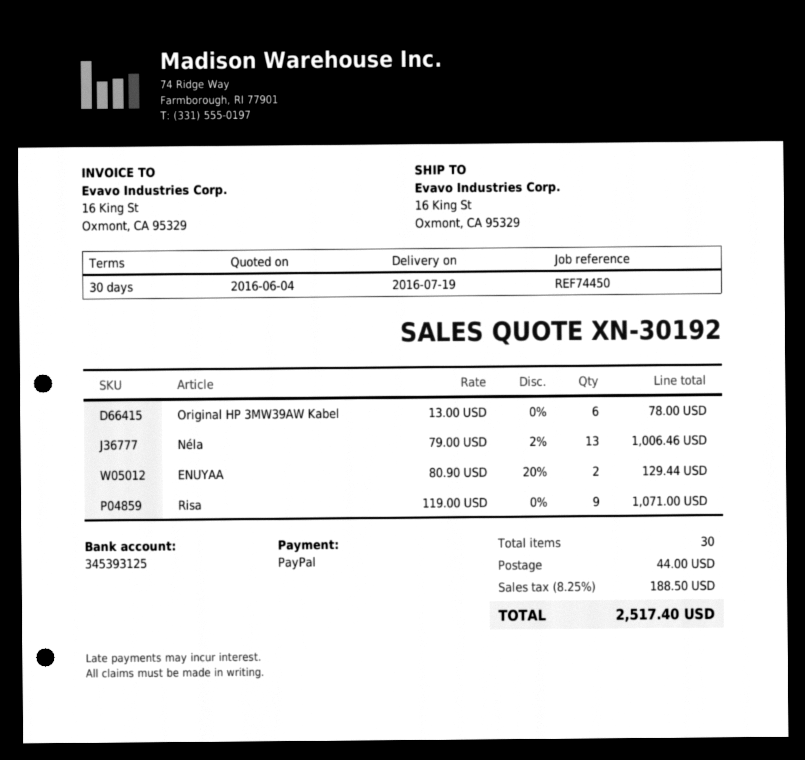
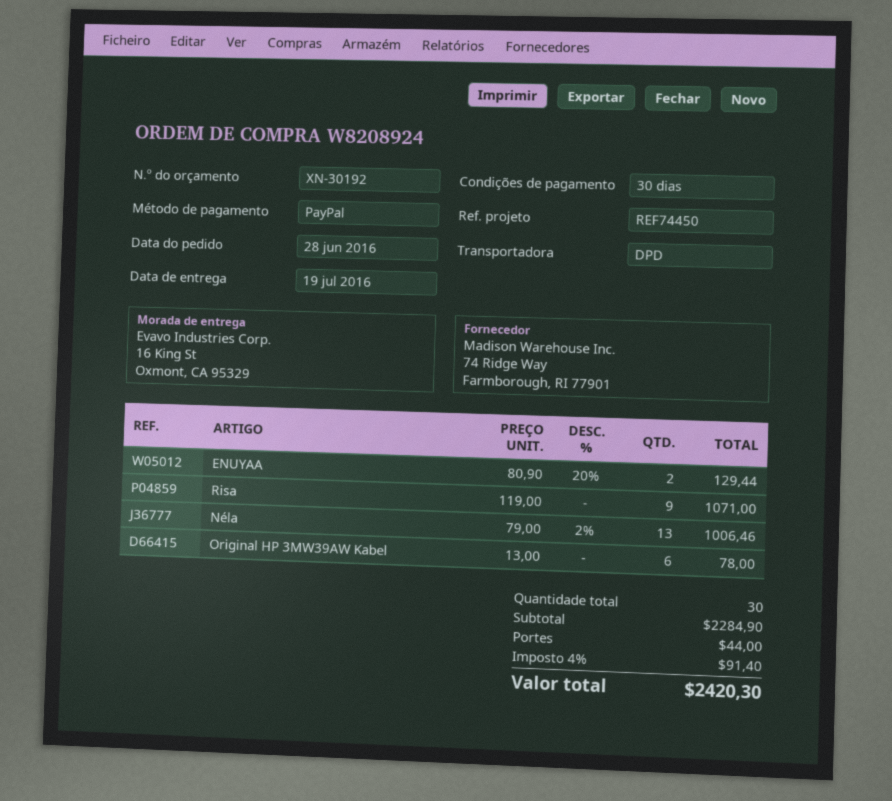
tax: 8.25% = 188.50 -> 4% = 91.40
total: 2517.40 -> 2420.30

